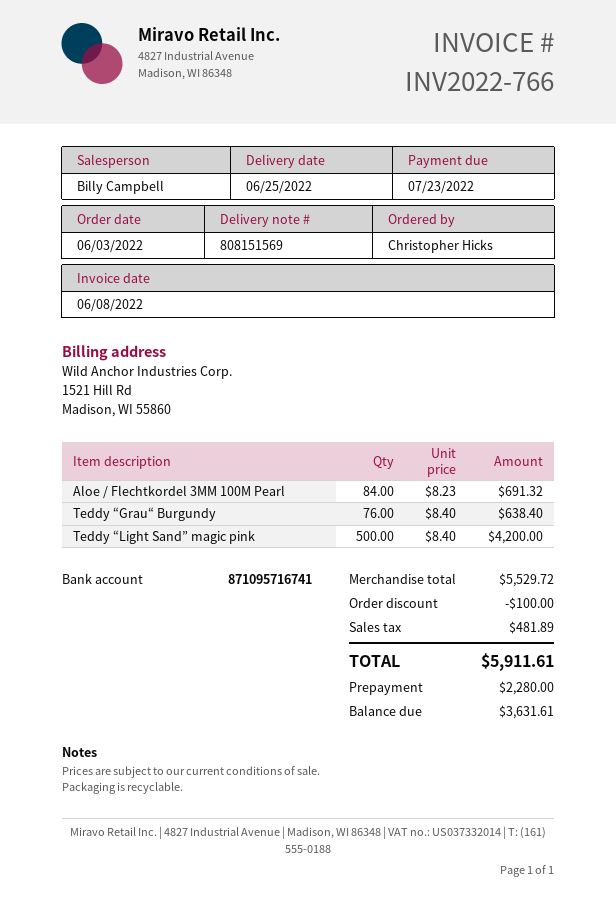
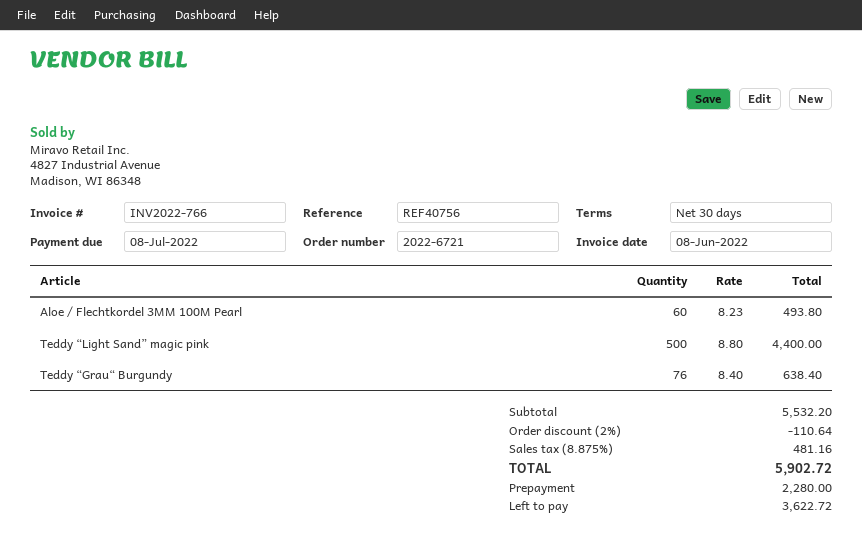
due date: 2022-07-23 -> 2022-07-08
Aloe / Flechtkordel 3MM 100M Pearl: 84 x 8.23 = 691.32 -> 60 x 8.23 = 493.80
Teddy “Light Sand” magic pink: 500 x 8.40 = 4200.00 -> 500 x 8.80 = 4400.00
subtotal: 5529.72 -> 5532.20
discount: 100.00 -> 110.64
tax: 481.89 -> 481.16
total: 5911.61 -> 5902.72
balance: 3631.61 -> 3622.72

